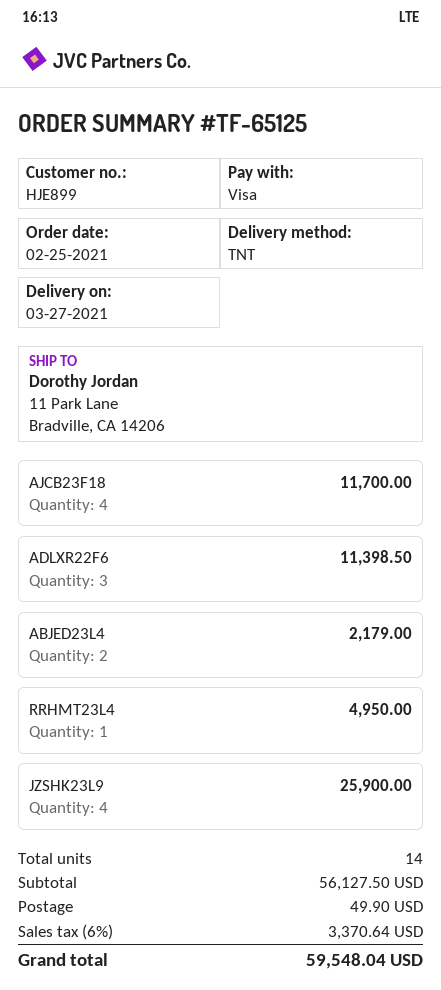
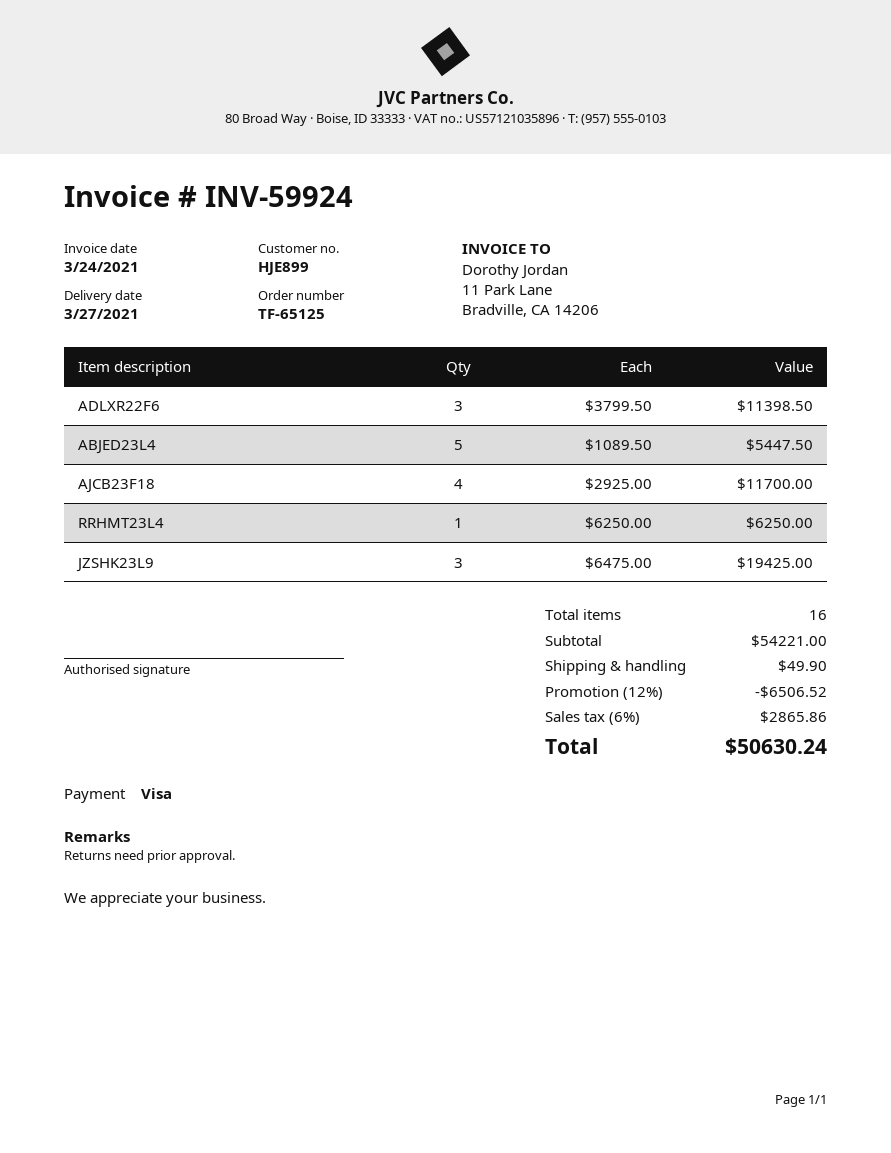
ABJED23L4: 2 for 2179.00 -> 5 for 5447.50
RRHMT23L4: 1 for 4950.00 -> 1 for 6250.00
JZSHK23L9: 4 for 25900.00 -> 3 for 19425.00
total quantity: 14 -> 16
subtotal: 56127.50 -> 54221.00
discount: none -> 12% = 6506.52
tax: 6% = 3370.64 -> 6% = 2865.86
total: 59548.04 -> 50630.24

